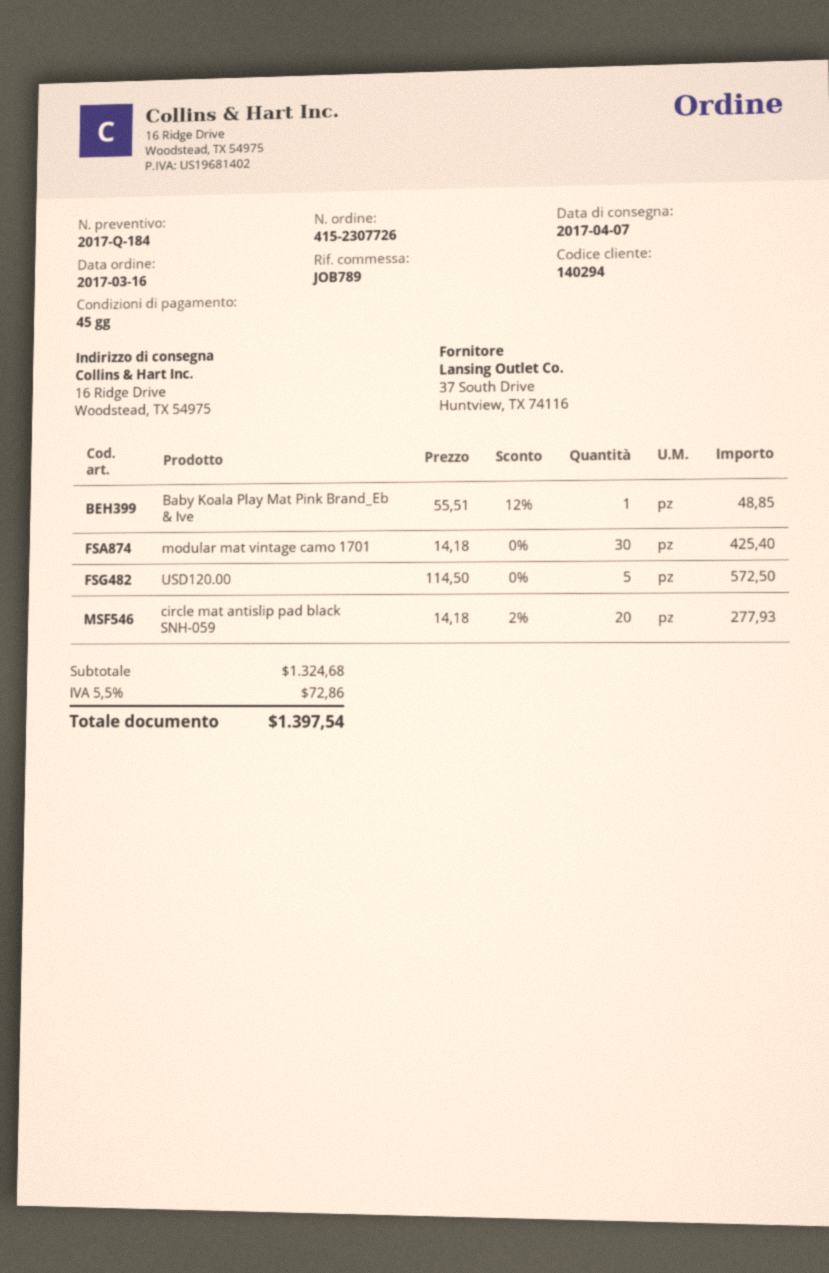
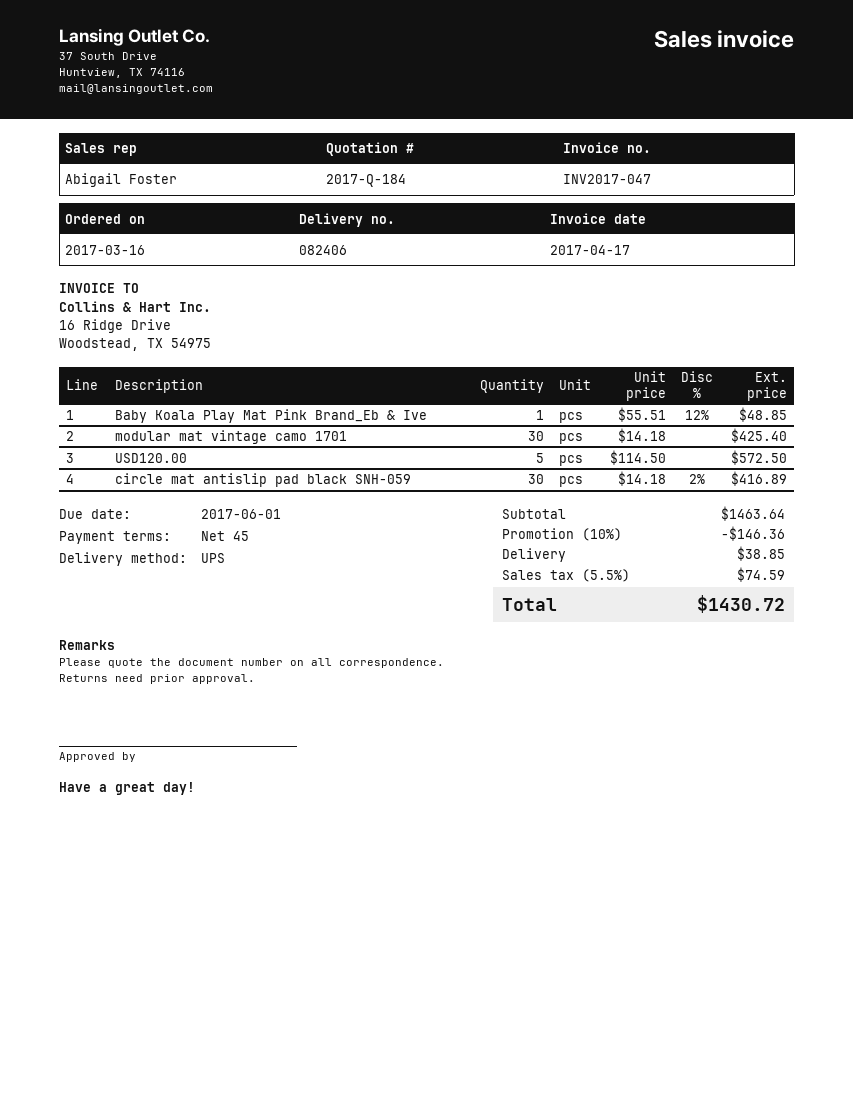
circle mat antislip pad black SNH-059: 20 x 14.18 - 2% = 277.93 -> 30 x 14.18 - 2% = 416.89
subtotal: 1324.68 -> 1463.64
discount: none -> 10% = 146.36
shipping: none -> 38.85
tax: 5.5% = 72.86 -> 5.5% = 74.59
total: 1397.54 -> 1430.72

